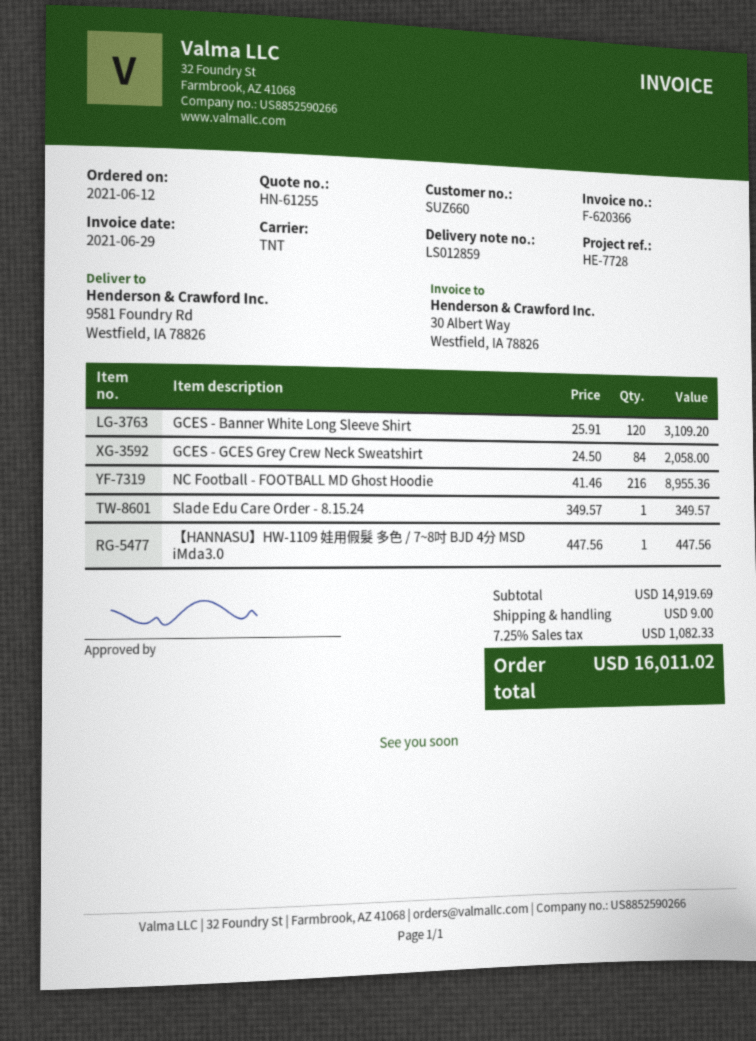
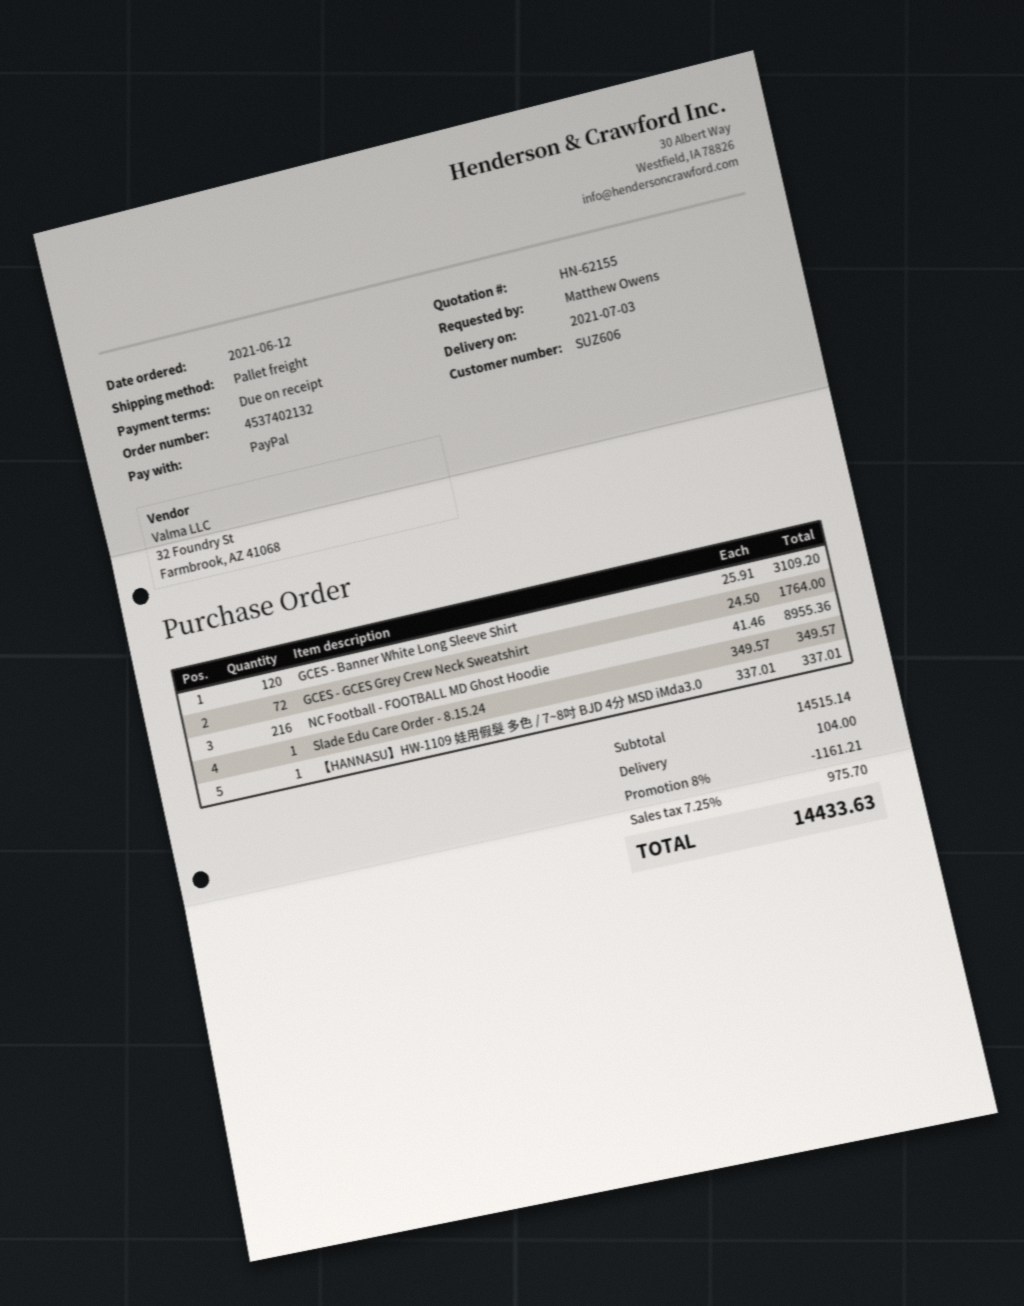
quote number: HN-61255 -> HN-62155
customer number: SUZ660 -> SUZ606
shipping method: TNT -> pallet freight
GCES - GCES Grey Crew Neck Sweatshirt: 84 x 24.50 = 2058.00 -> 72 x 24.50 = 1764.00
【HANNASU】HW-1109 娃用假髮 多色 / 7~8吋 BJD 4分 MSD iMda3.0: 1 x 447.56 = 447.56 -> 1 x 337.01 = 337.01
subtotal: 14919.69 -> 14515.14
discount: none -> 8% = 1161.21
shipping: 9.00 -> 104.00
tax: 7.25% = 1082.33 -> 7.25% = 975.70
total: 16011.02 -> 14433.63

